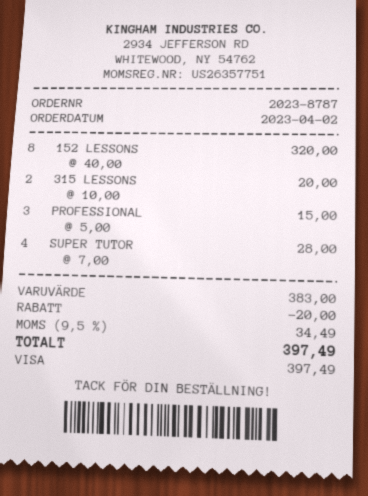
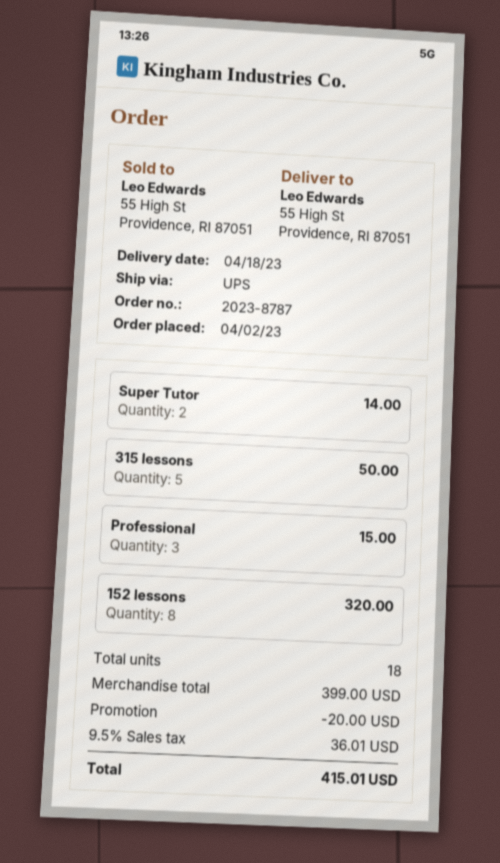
315 LESSONS: 2 for 20.00 -> 5 for 50.00
SUPER TUTOR: 4 for 28.00 -> 2 for 14.00
subtotal: 383.00 -> 399.00
tax: 9.5% = 34.49 -> 9.5% = 36.01
total: 397.49 -> 415.01

